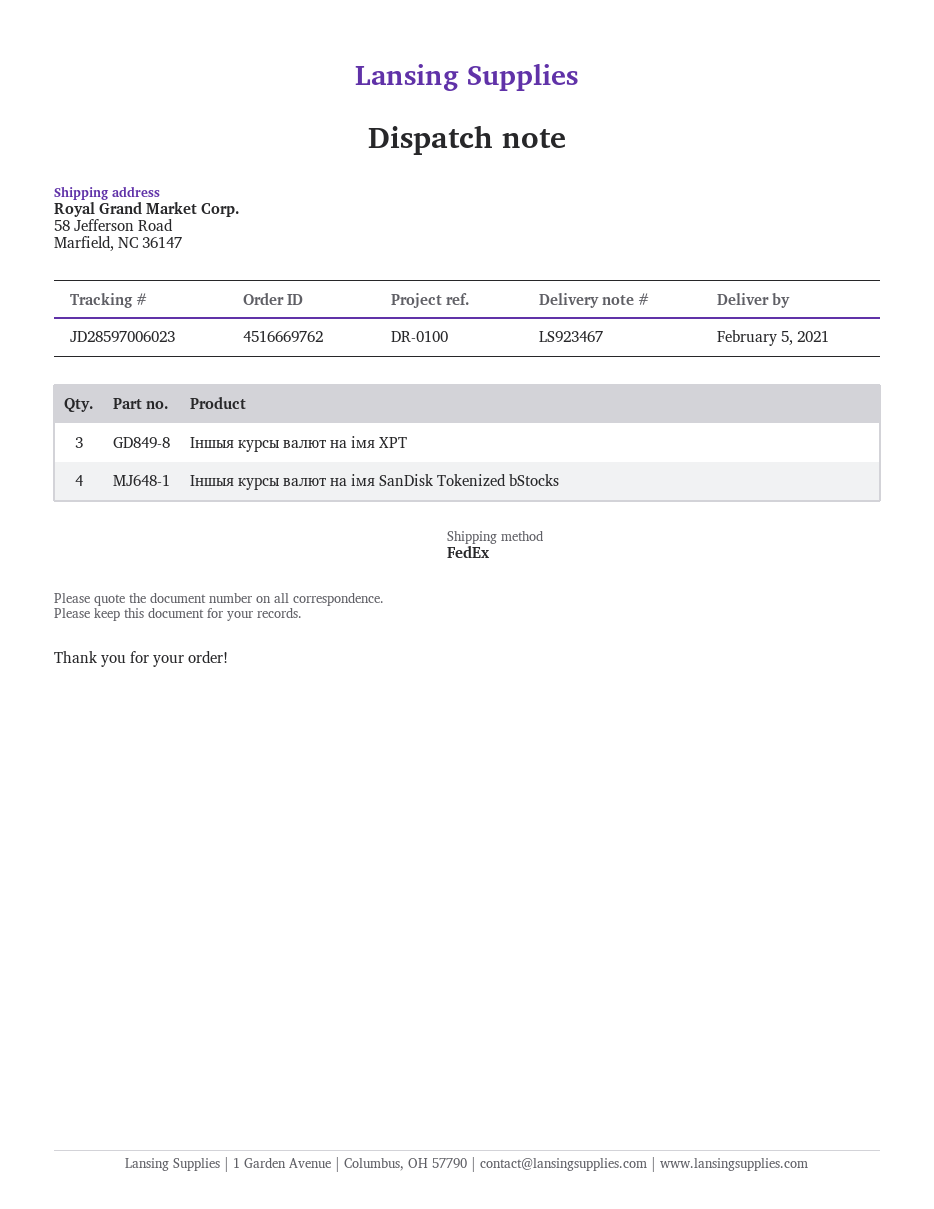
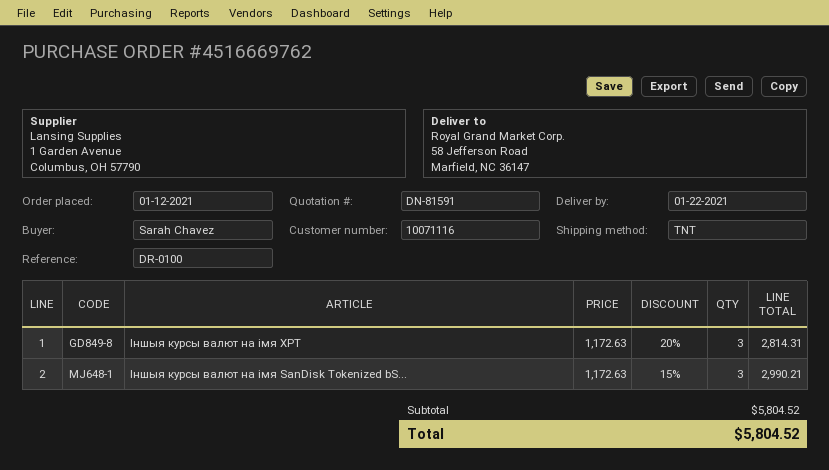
delivery date: 2021-02-05 -> 2021-01-22
shipping method: FedEx -> TNT
Іншыя курсы валют на імя SanDisk Tokenized bStocks: 4 -> 3

